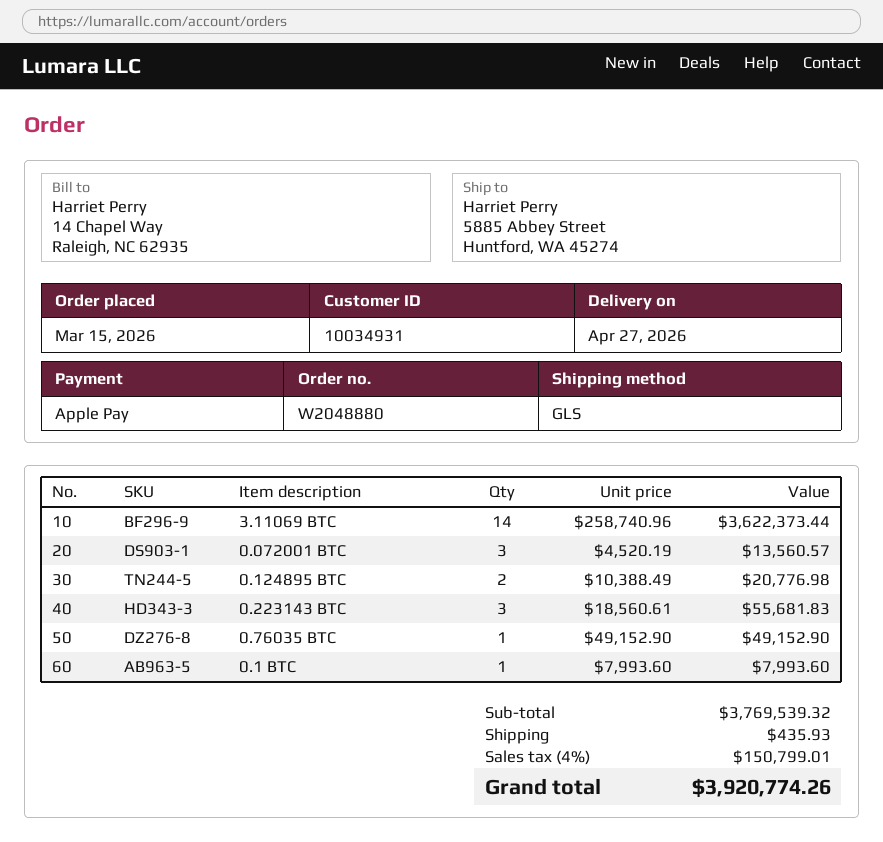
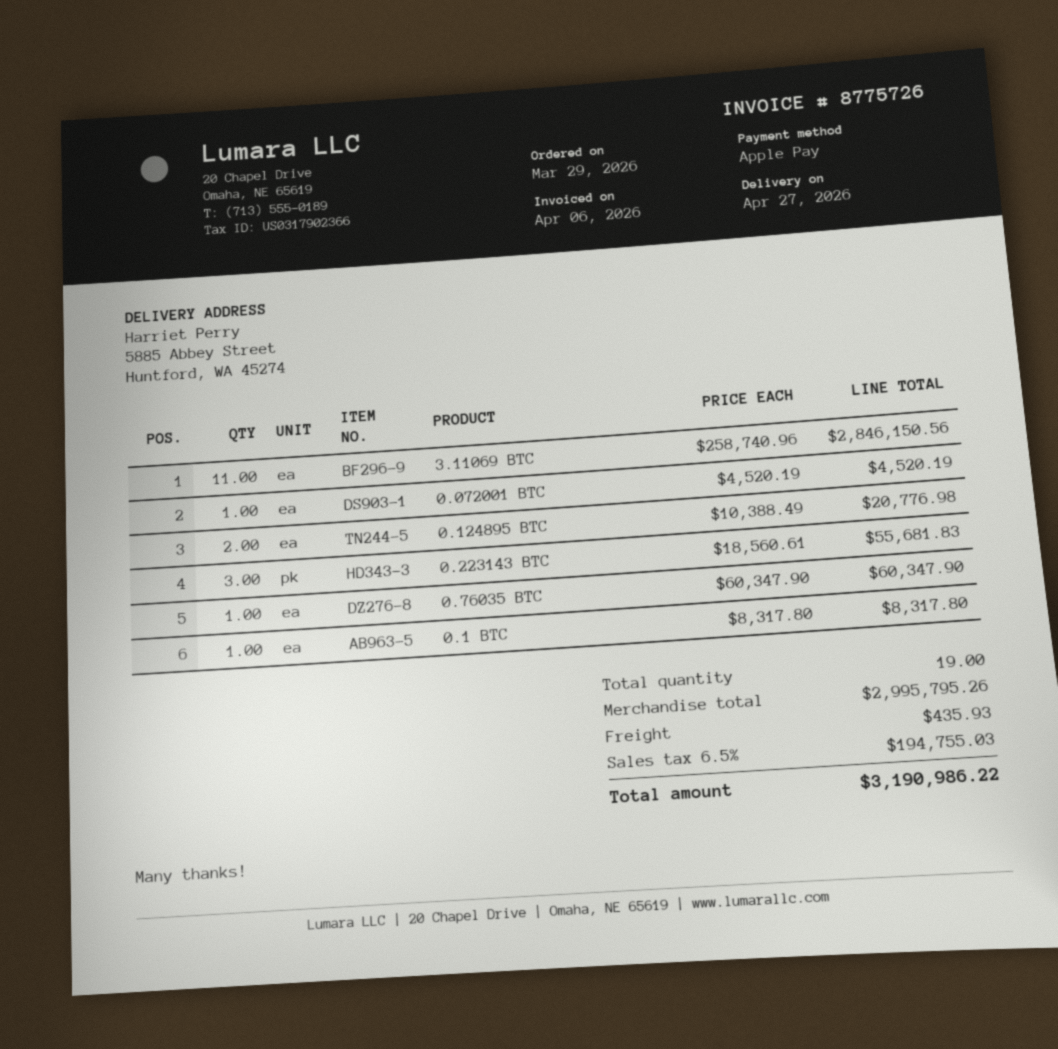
order date: 2026-03-15 -> 2026-03-29
3.11069 BTC: 14 x 258740.96 = 3622373.44 -> 11 x 258740.96 = 2846150.56
0.072001 BTC: 3 x 4520.19 = 13560.57 -> 1 x 4520.19 = 4520.19
0.76035 BTC: 1 x 49152.90 = 49152.90 -> 1 x 60347.90 = 60347.90
0.1 BTC: 1 x 7993.60 = 7993.60 -> 1 x 8317.80 = 8317.80
subtotal: 3769539.32 -> 2995795.26
tax: 4% = 150799.01 -> 6.5% = 194755.03
total: 3920774.26 -> 3190986.22

